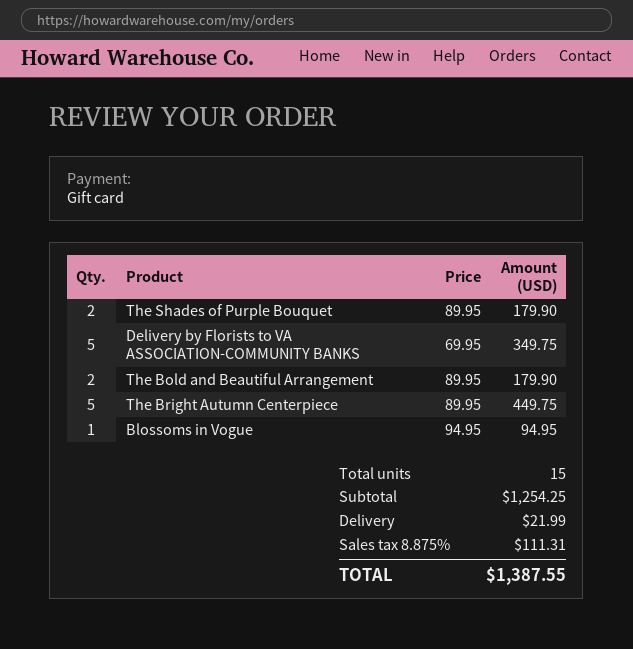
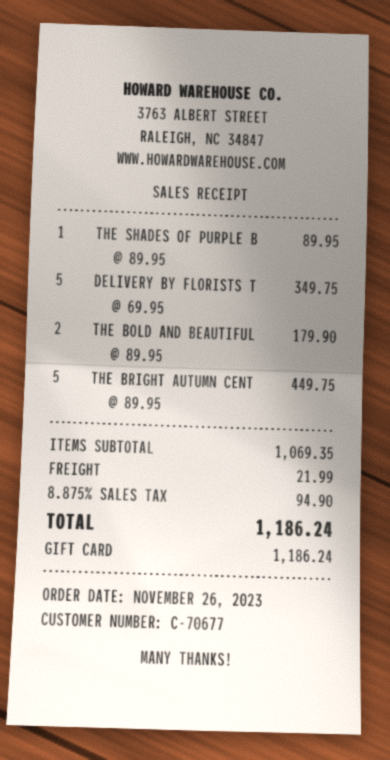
The Shades of Purple Bouquet: 2 x 89.95 = 179.90 -> 1 x 89.95 = 89.95
Blossoms in Vogue: 1 x 94.95 = 94.95 -> none
subtotal: 1254.25 -> 1069.35
tax: 8.875% = 111.31 -> 8.875% = 94.90
total: 1387.55 -> 1186.24

